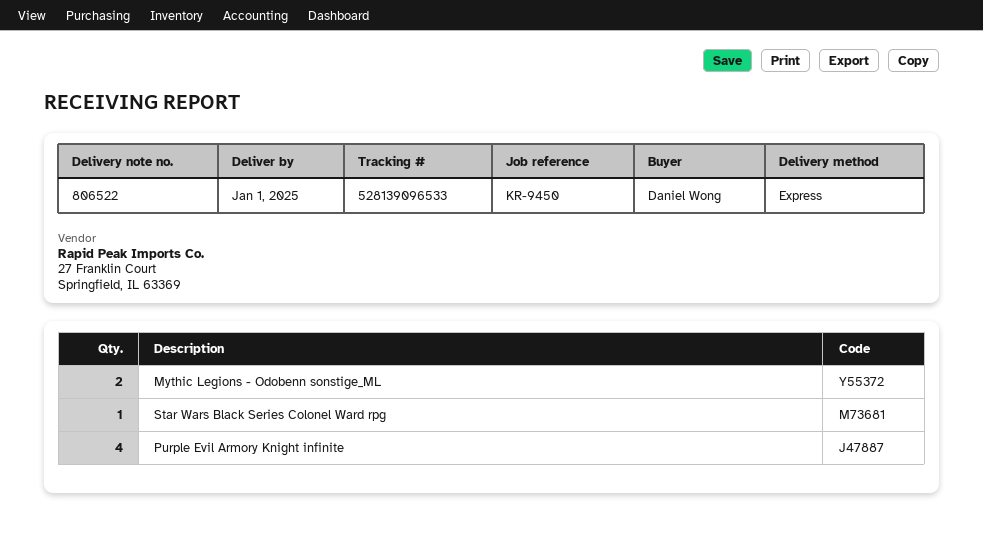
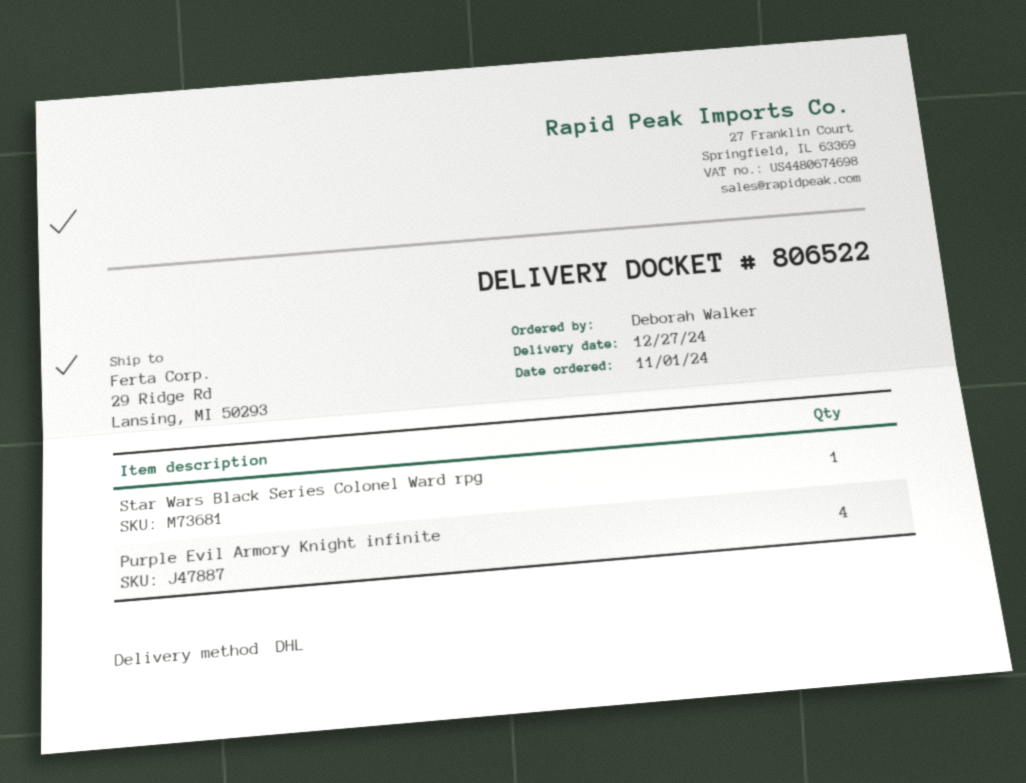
delivery date: 2025-01-01 -> 2024-12-27
ordered by: Daniel Wong -> Deborah Walker
shipping method: express -> DHL
Mythic Legions - Odobenn sonstige_ML: 2 -> none

